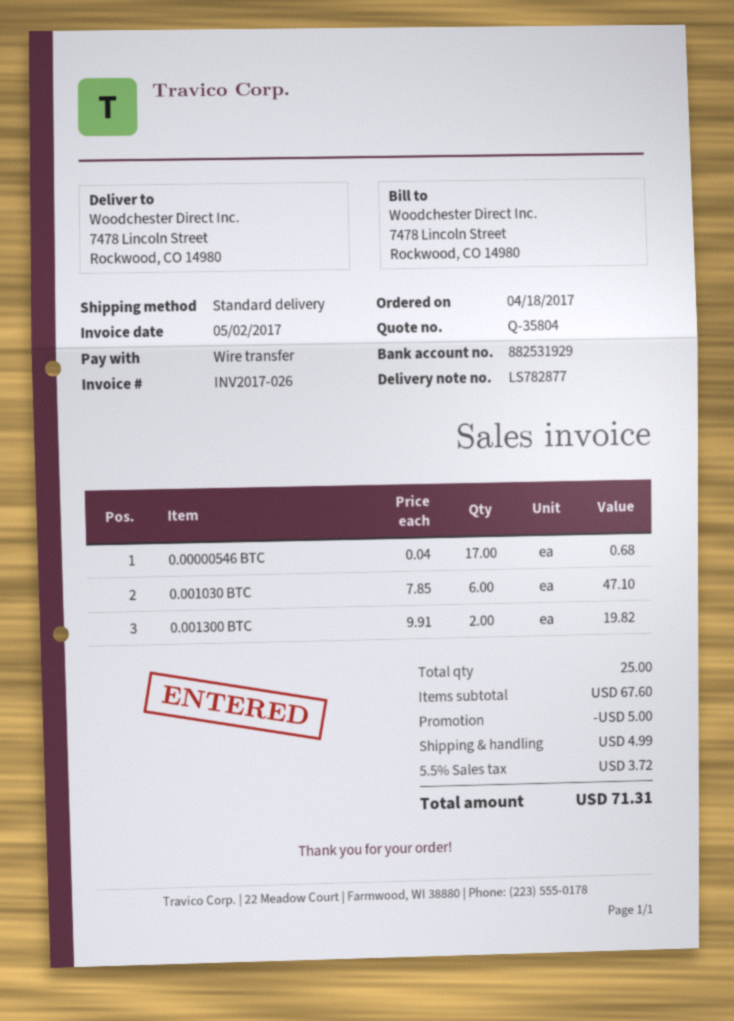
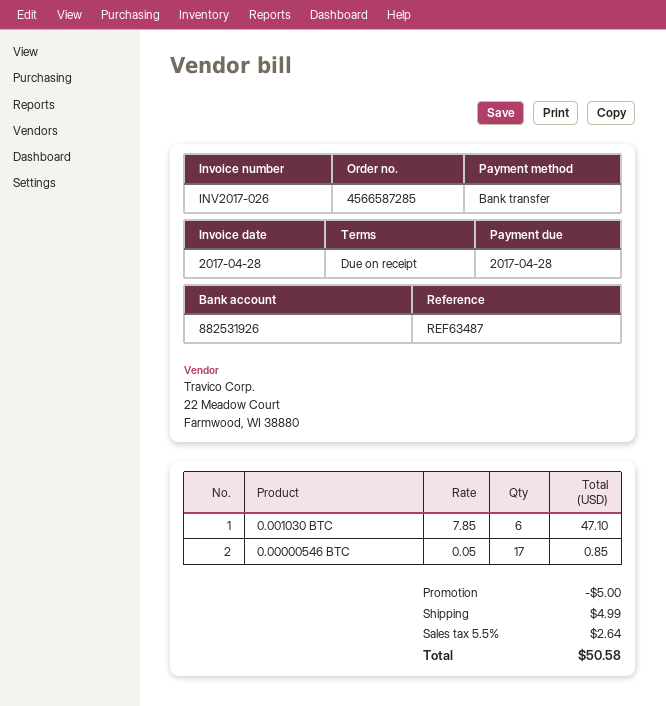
invoice date: 2017-05-02 -> 2017-04-28
bank account: 882531929 -> 882531926
0.00000546 BTC: 17 x 0.04 = 0.68 -> 17 x 0.05 = 0.85
0.001300 BTC: 2 x 9.91 = 19.82 -> none
tax: 5.5% = 3.72 -> 5.5% = 2.64
total: 71.31 -> 50.58

